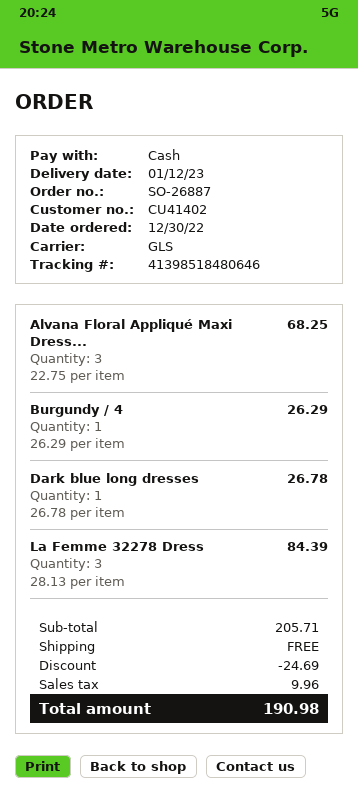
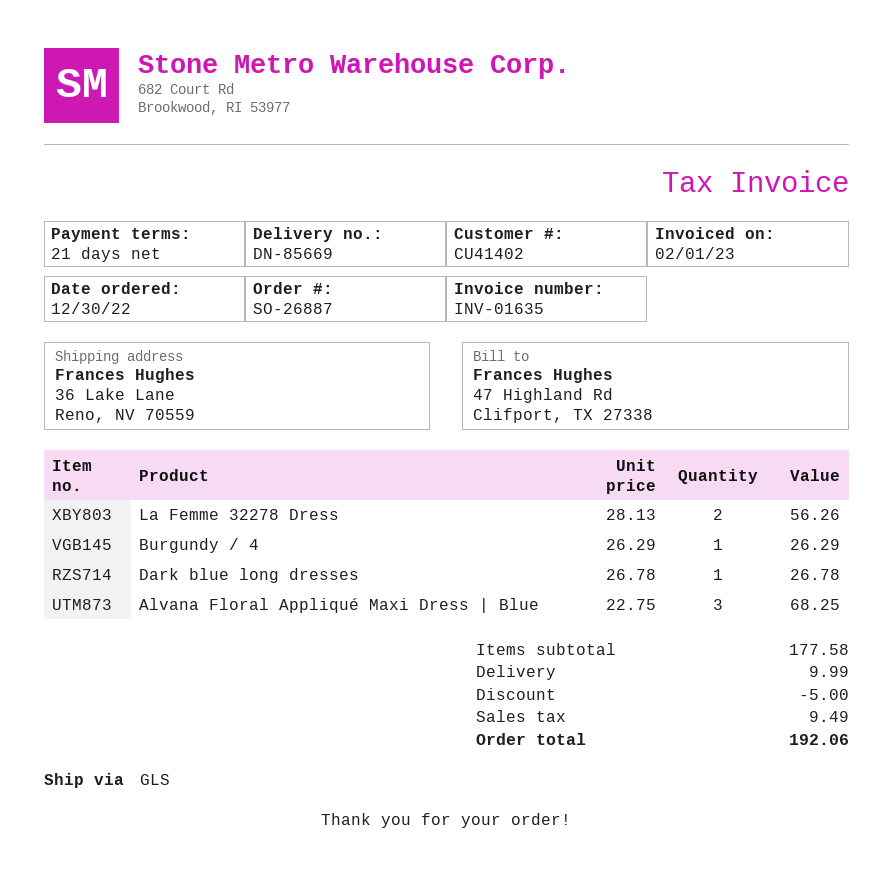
La Femme 32278 Dress: 3 x 28.13 = 84.39 -> 2 x 28.13 = 56.26
subtotal: 205.71 -> 177.58
discount: 24.69 -> 5.00
shipping: 0.00 -> 9.99
tax: 9.96 -> 9.49
total: 190.98 -> 192.06

